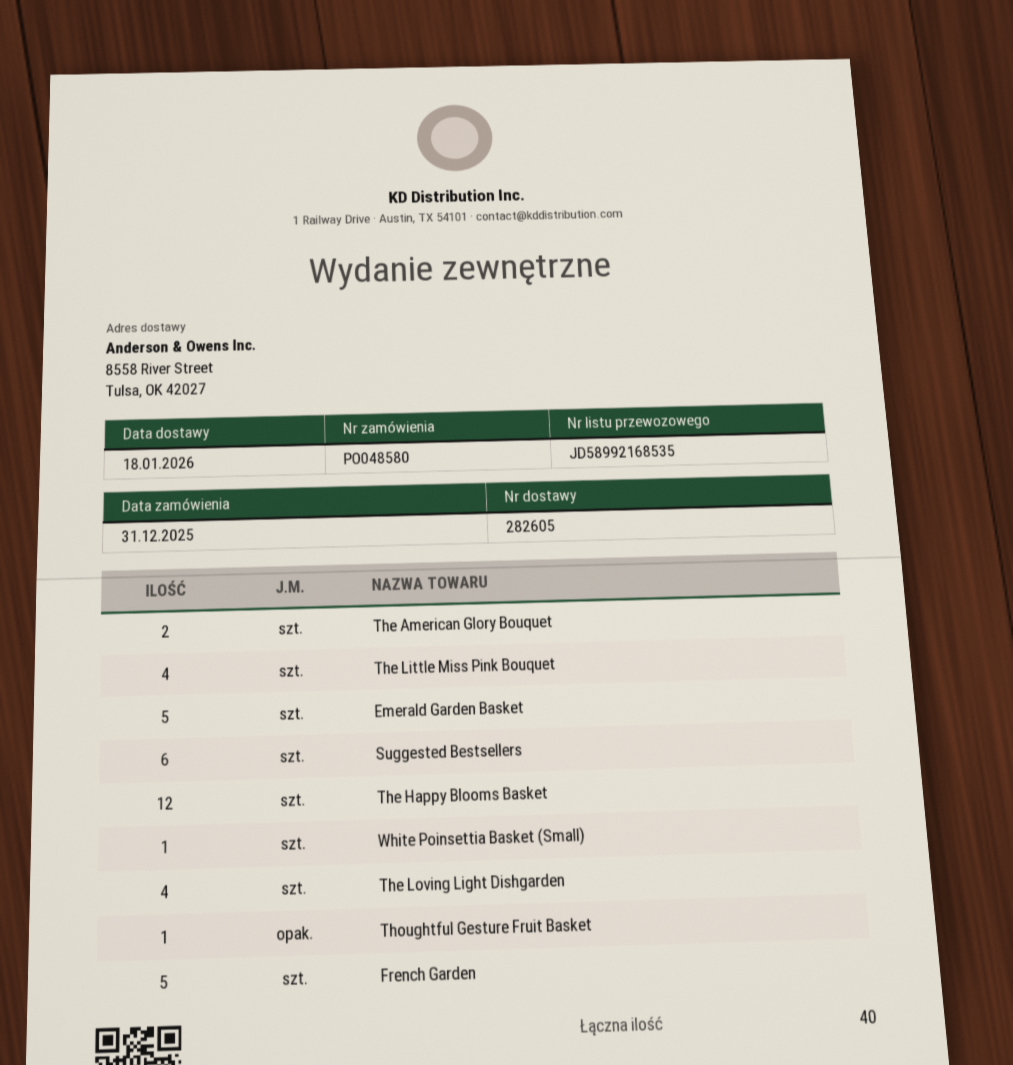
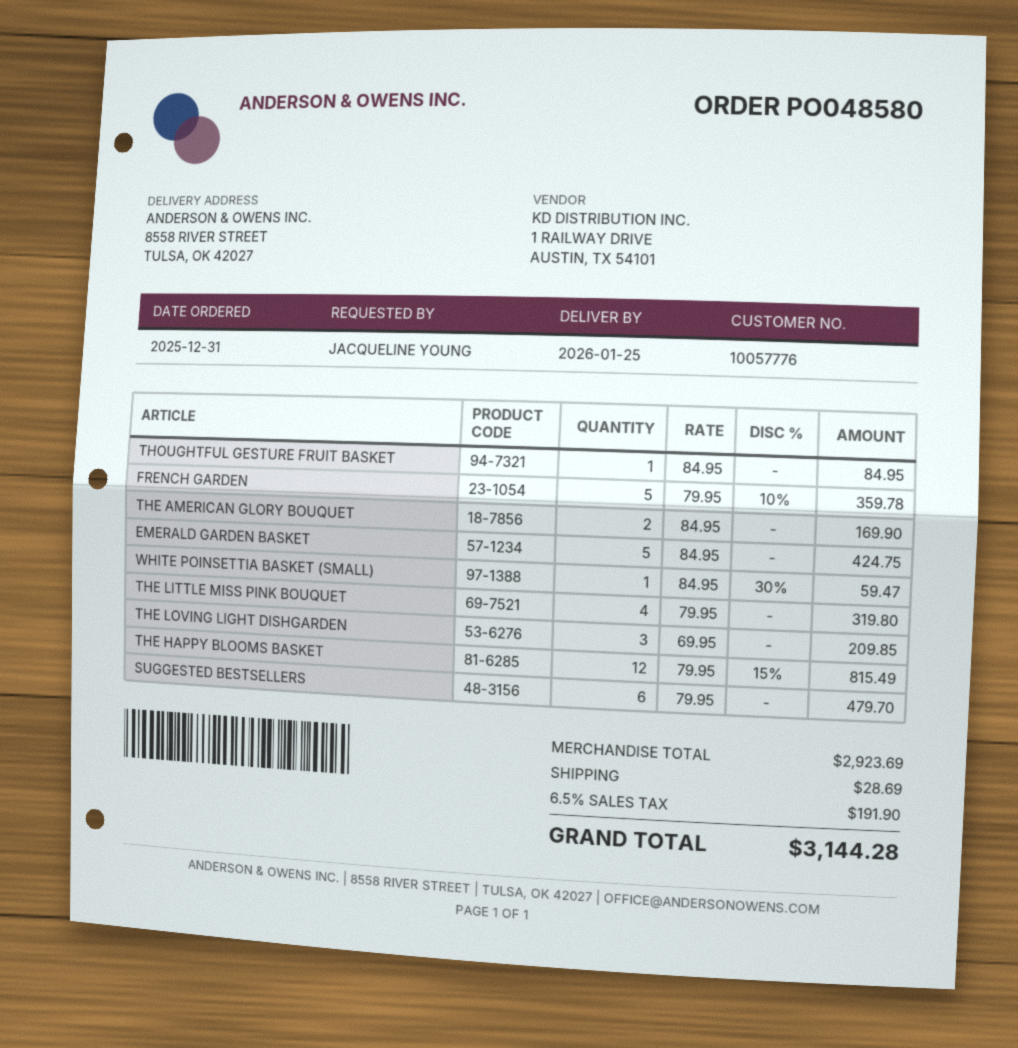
delivery date: 2026-01-18 -> 2026-01-25
The Loving Light Dishgarden: 4 -> 3

